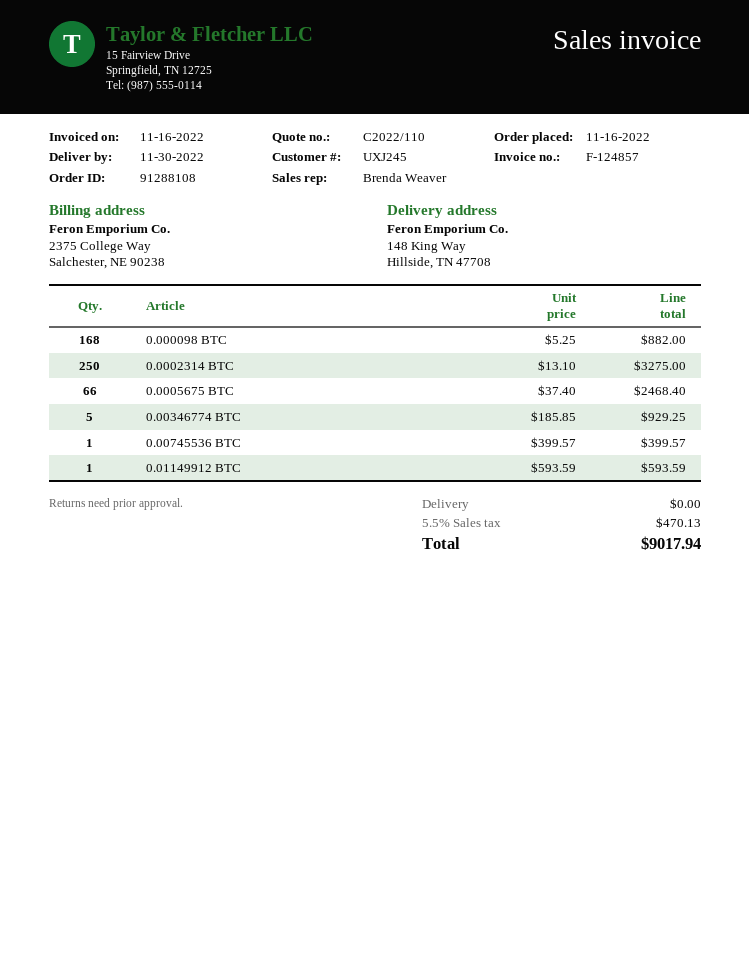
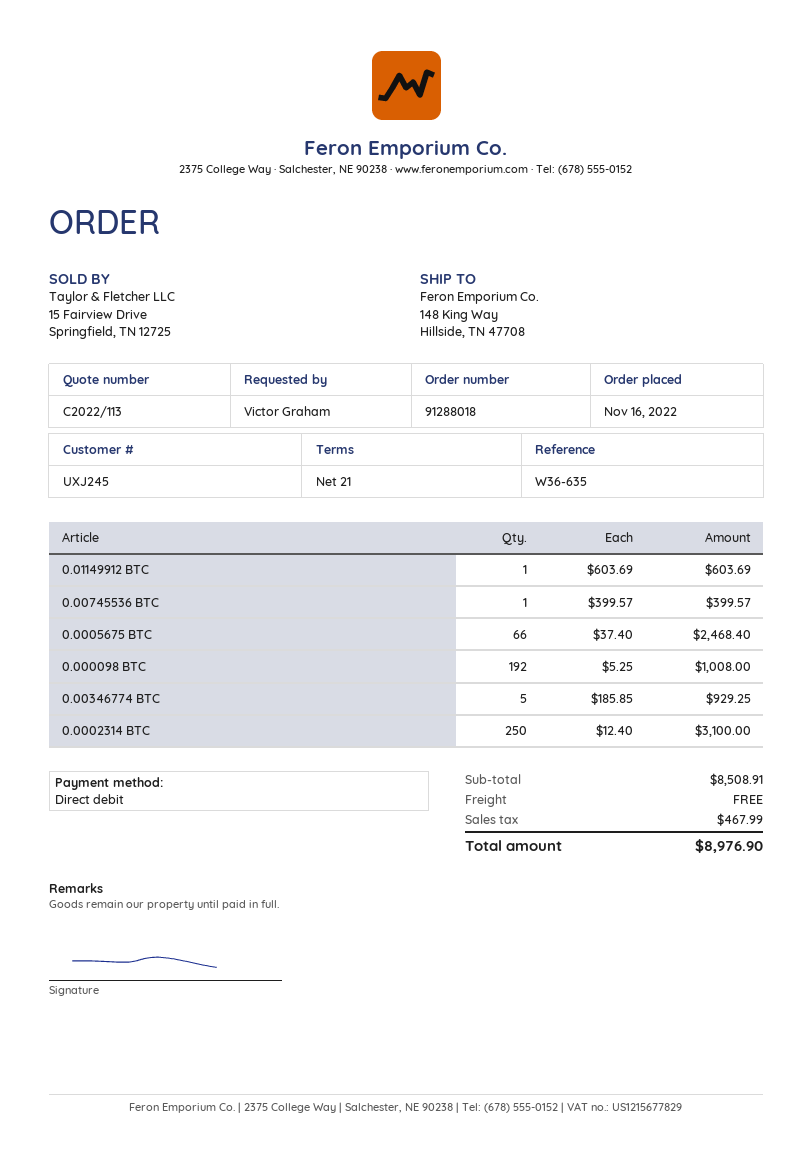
quote number: C2022/110 -> C2022/113
order number: 91288108 -> 91288018
0.000098 BTC: 168 x 5.25 = 882.00 -> 192 x 5.25 = 1008.00
0.0002314 BTC: 250 x 13.10 = 3275.00 -> 250 x 12.40 = 3100.00
0.01149912 BTC: 1 x 593.59 = 593.59 -> 1 x 603.69 = 603.69
tax: 470.13 -> 467.99
total: 9017.94 -> 8976.90

